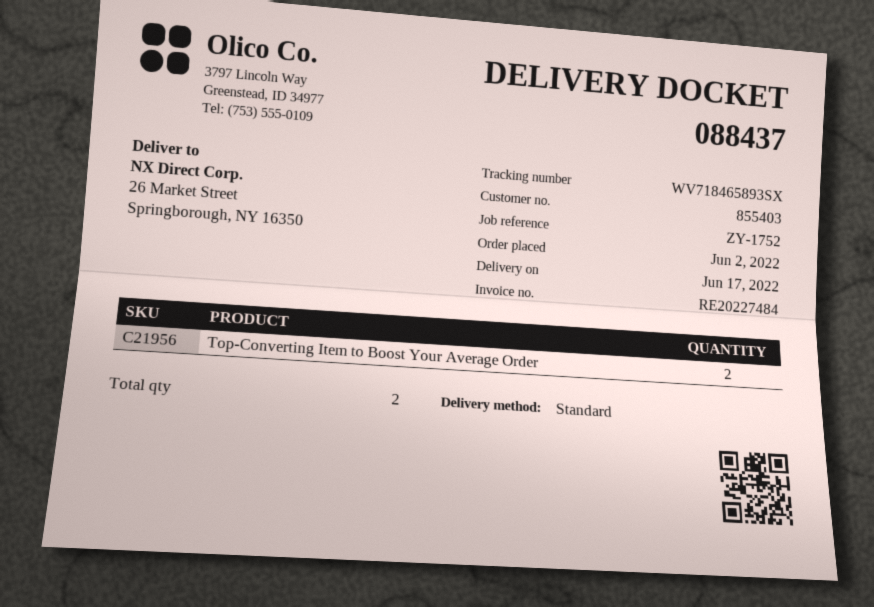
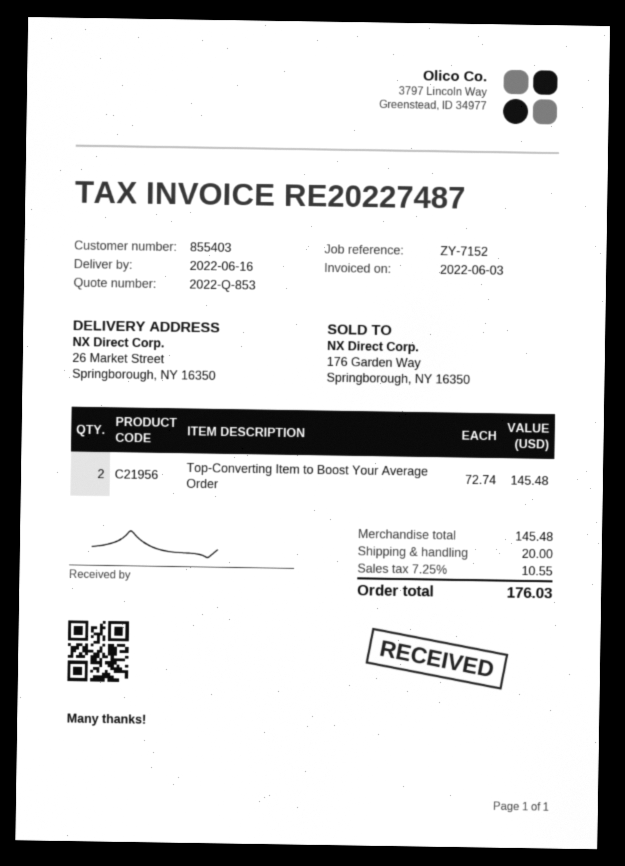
delivery date: 2022-06-17 -> 2022-06-16
invoice number: RE20227484 -> RE20227487
reference: ZY-1752 -> ZY-7152

